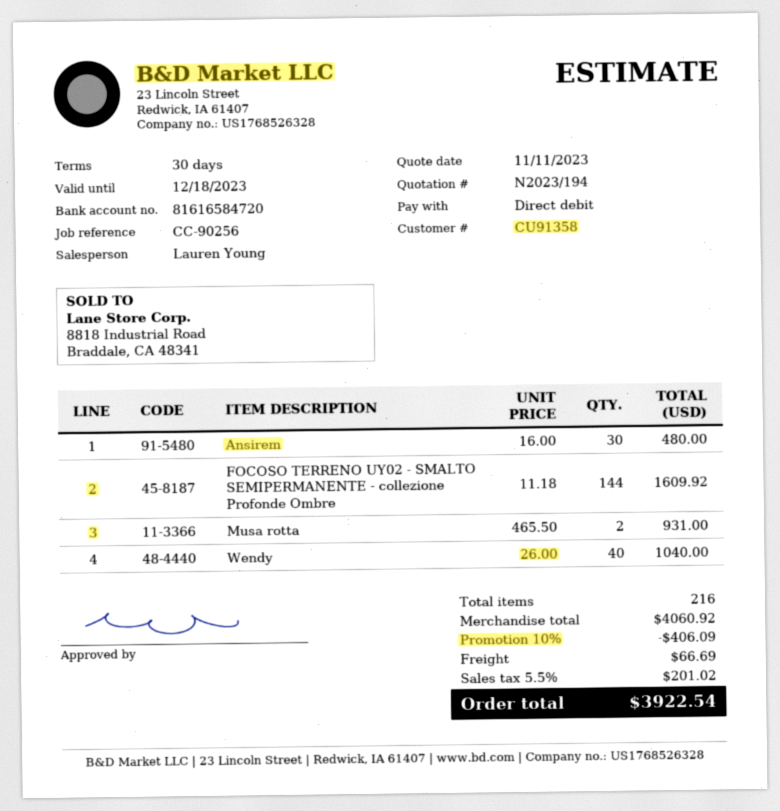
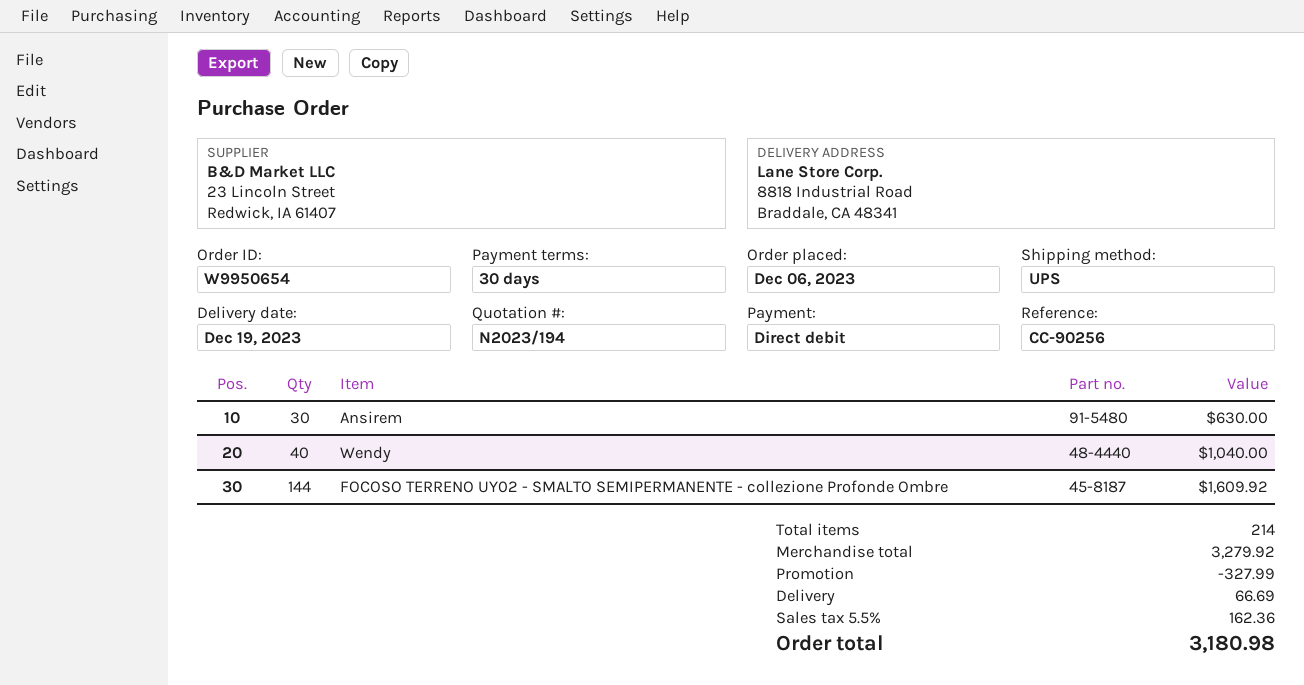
Ansirem: 30 for 480.00 -> 30 for 630.00
Musa rotta: 2 for 931.00 -> none
total quantity: 216 -> 214
subtotal: 4060.92 -> 3279.92
discount: 406.09 -> 327.99
tax: 5.5% = 201.02 -> 5.5% = 162.36
total: 3922.54 -> 3180.98

